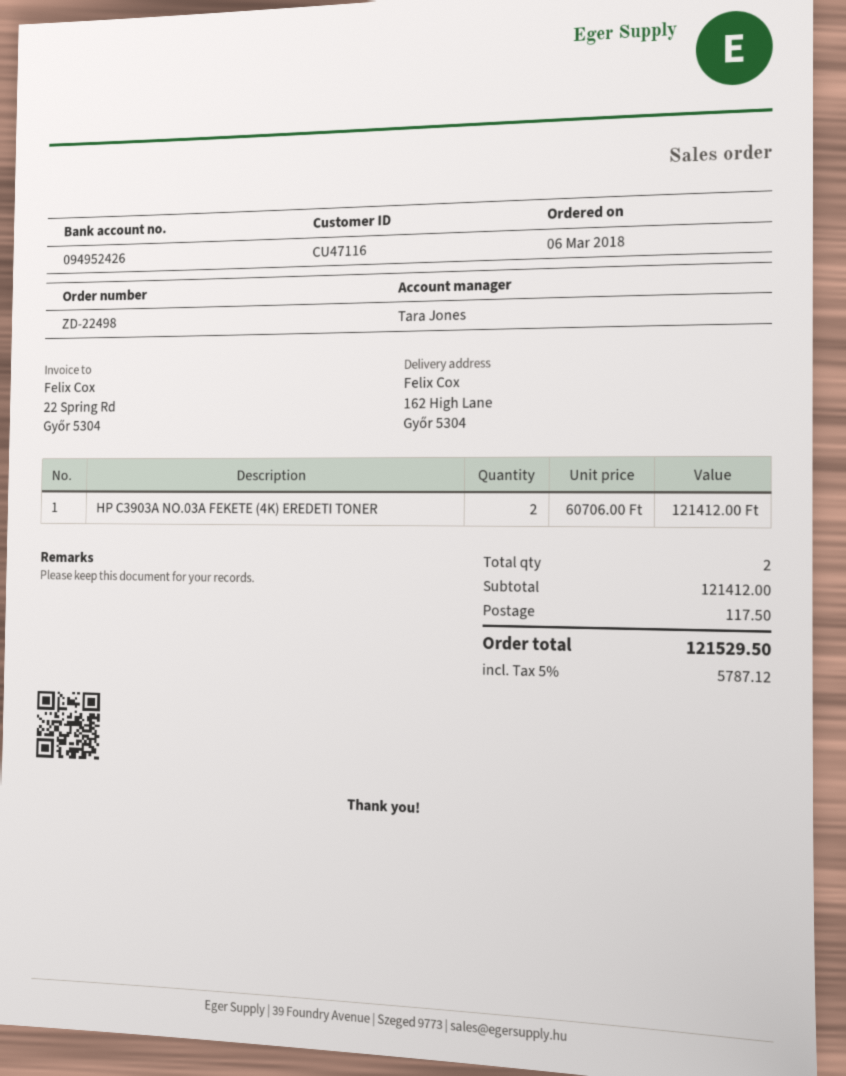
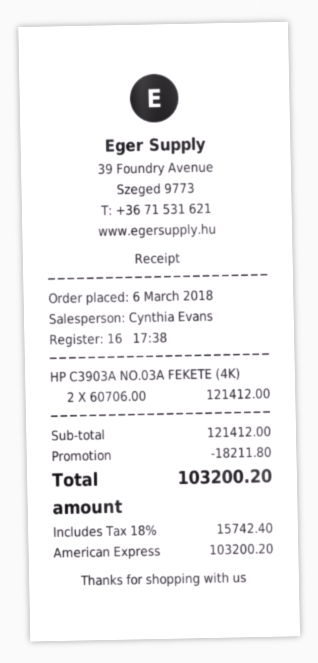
sales rep: Tara Jones -> Cynthia Evans
discount: none -> 18211.80
shipping: 117.50 -> none
tax: 5% = 5787.12 -> 18% = 15742.40
total: 121529.50 -> 103200.20

